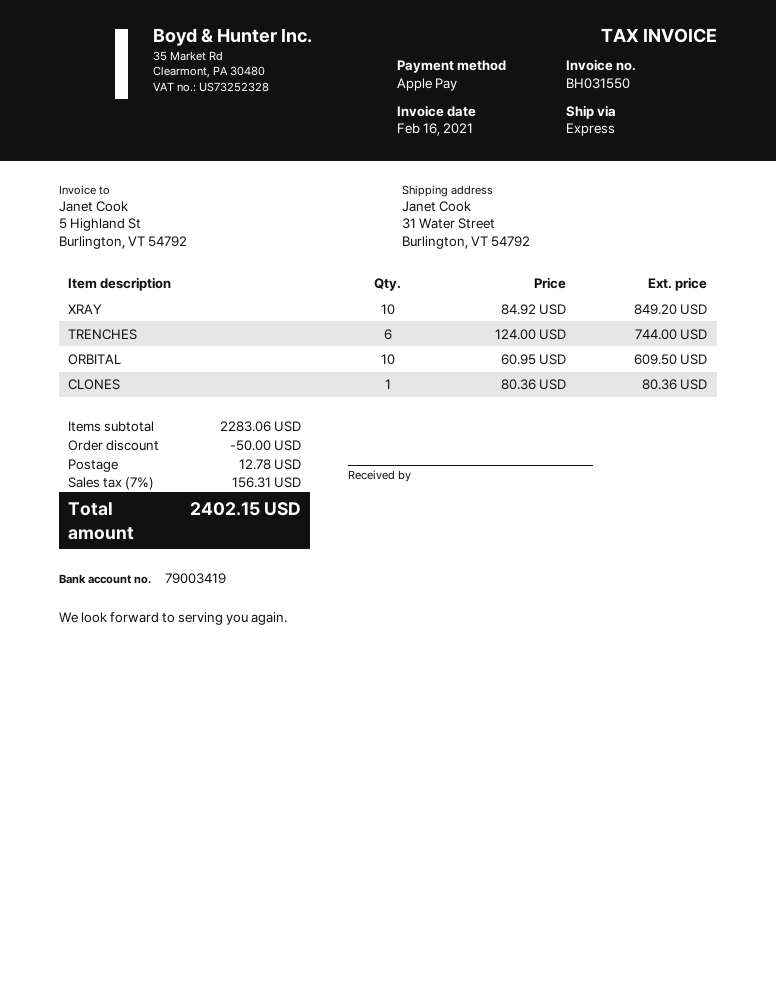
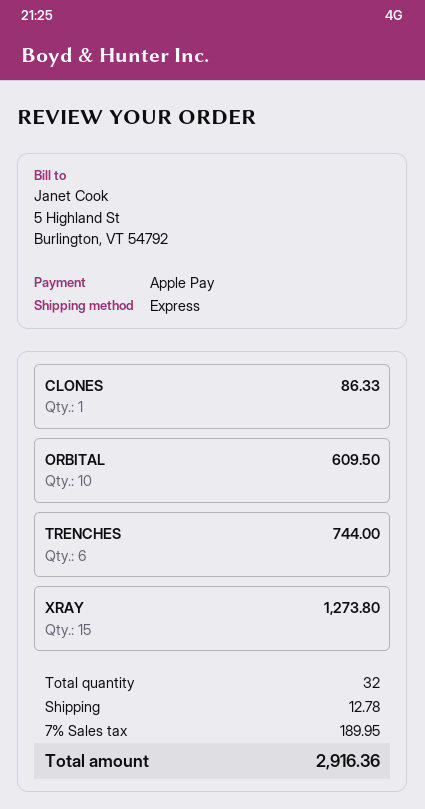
XRAY: 10 for 849.20 -> 15 for 1273.80
CLONES: 1 for 80.36 -> 1 for 86.33
discount: 50.00 -> none
tax: 7% = 156.31 -> 7% = 189.95
total: 2402.15 -> 2916.36

